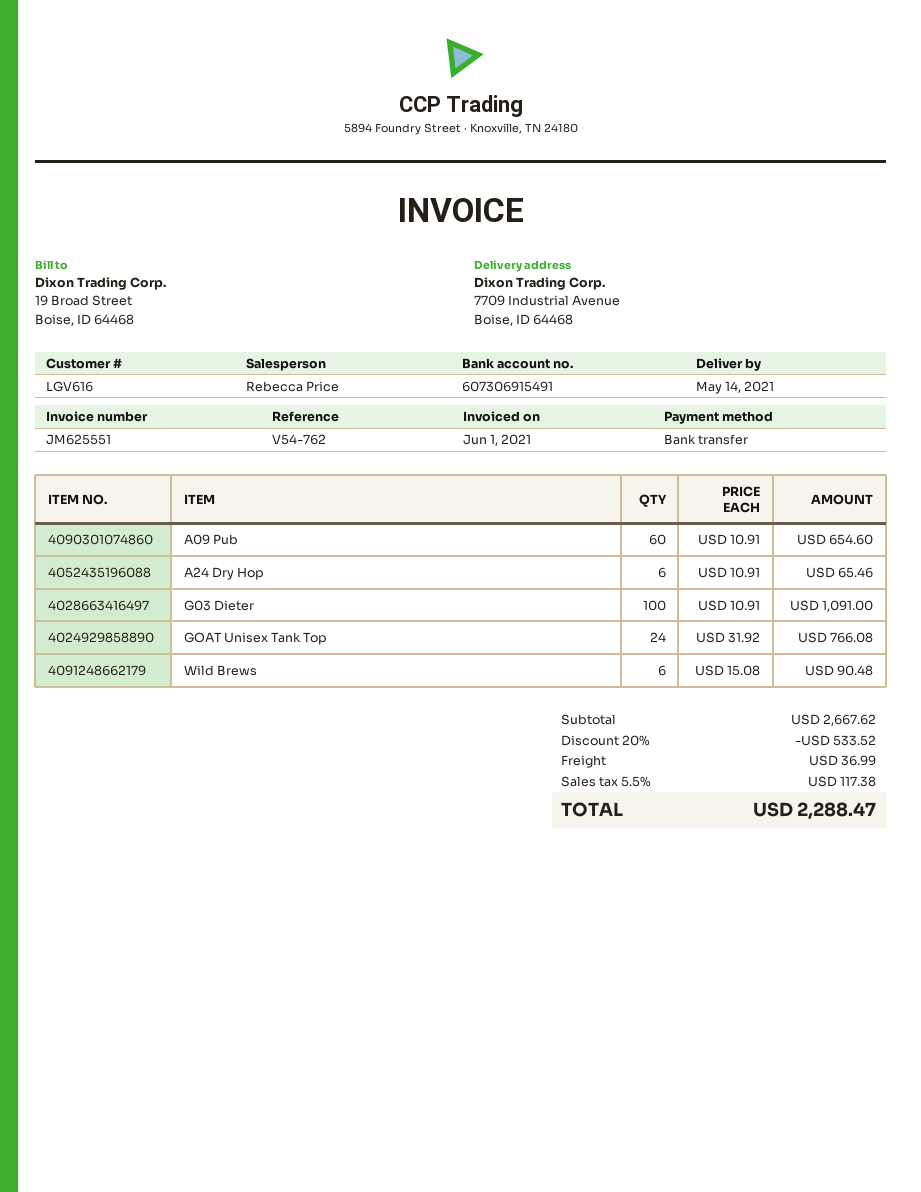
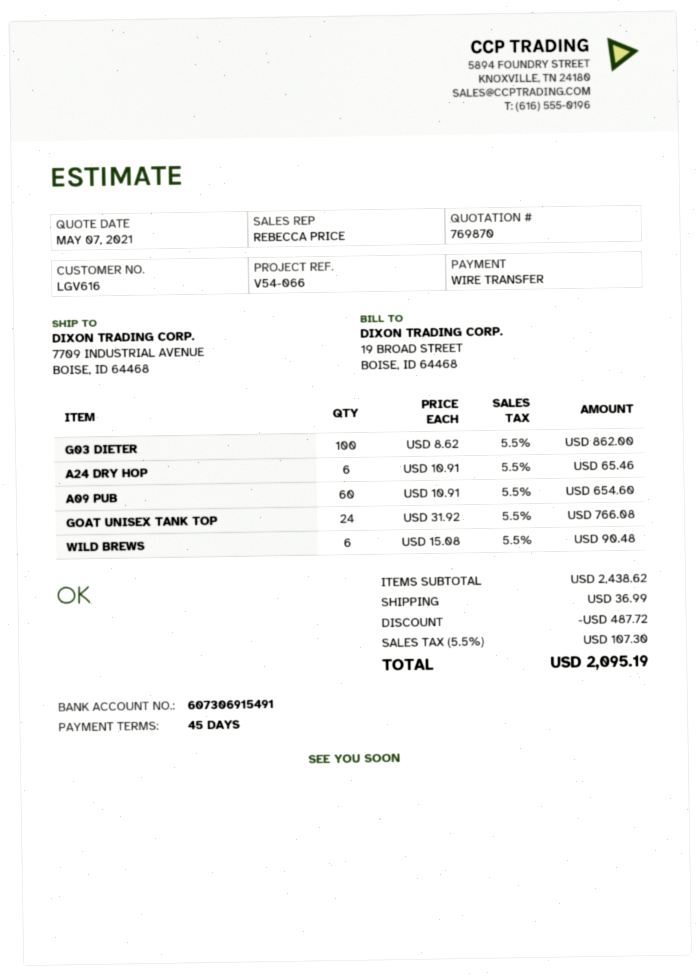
reference: V54-762 -> V54-066
G03 Dieter: 100 x 10.91 = 1091.00 -> 100 x 8.62 = 862.00
subtotal: 2667.62 -> 2438.62
discount: 533.52 -> 487.72
tax: 5.5% = 117.38 -> 5.5% = 107.30
total: 2288.47 -> 2095.19

